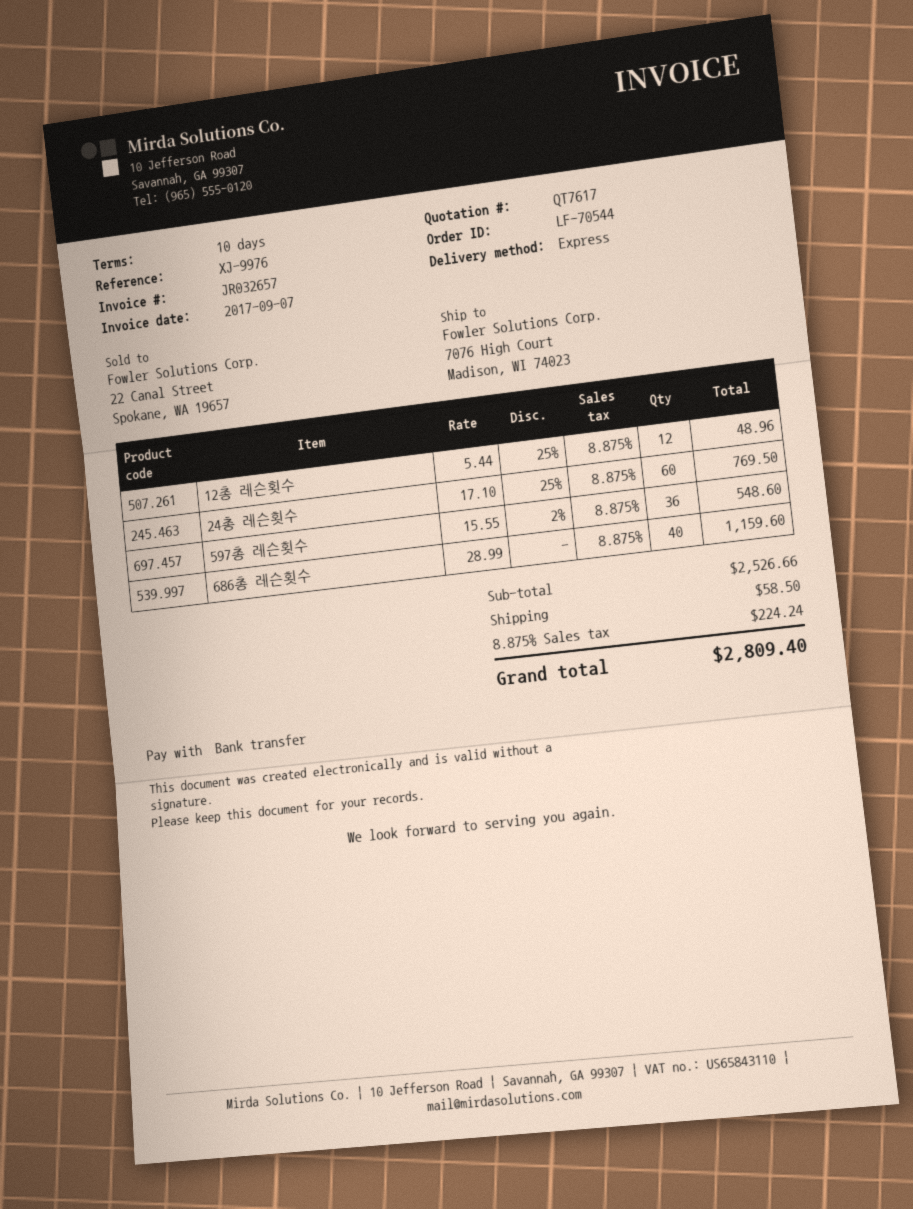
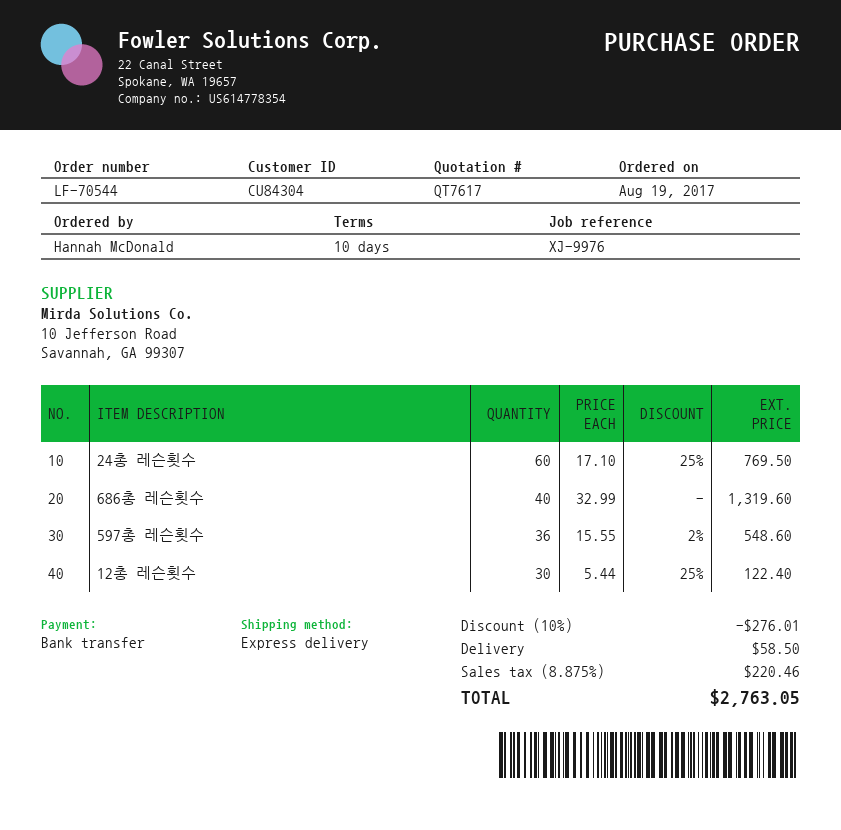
12총 레슨횟수: 12 x 5.44 - 25% = 48.96 -> 30 x 5.44 - 25% = 122.40
686총 레슨횟수: 40 x 28.99 = 1159.60 -> 40 x 32.99 = 1319.60
discount: none -> 10% = 276.01
tax: 8.875% = 224.24 -> 8.875% = 220.46
total: 2809.40 -> 2763.05

